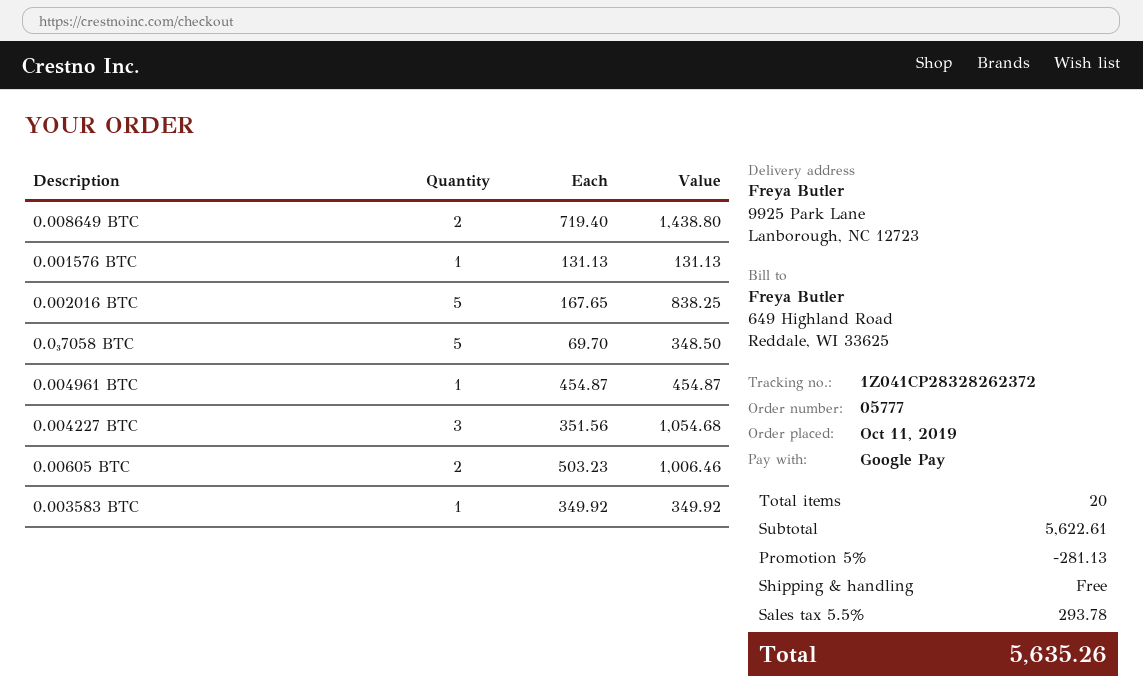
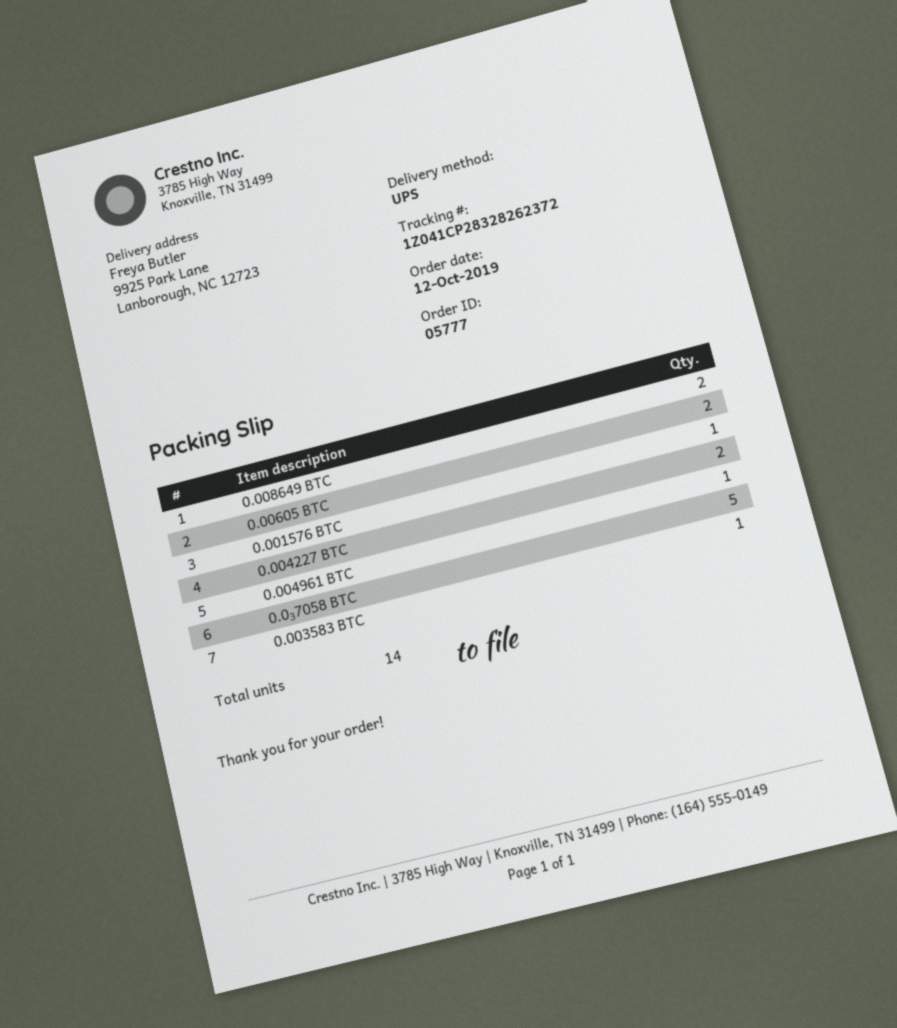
order date: 2019-10-11 -> 2019-10-12
0.002016 BTC: 5 -> none
0.004227 BTC: 3 -> 2
total quantity: 20 -> 14

